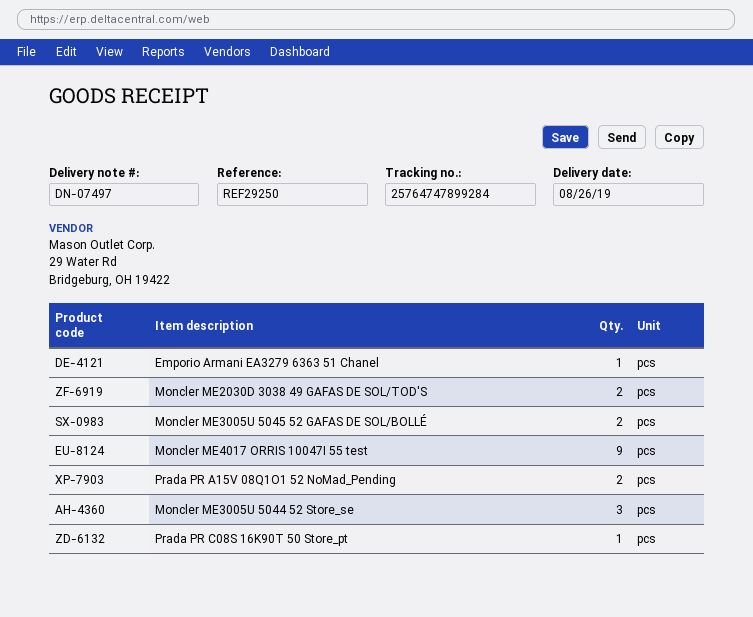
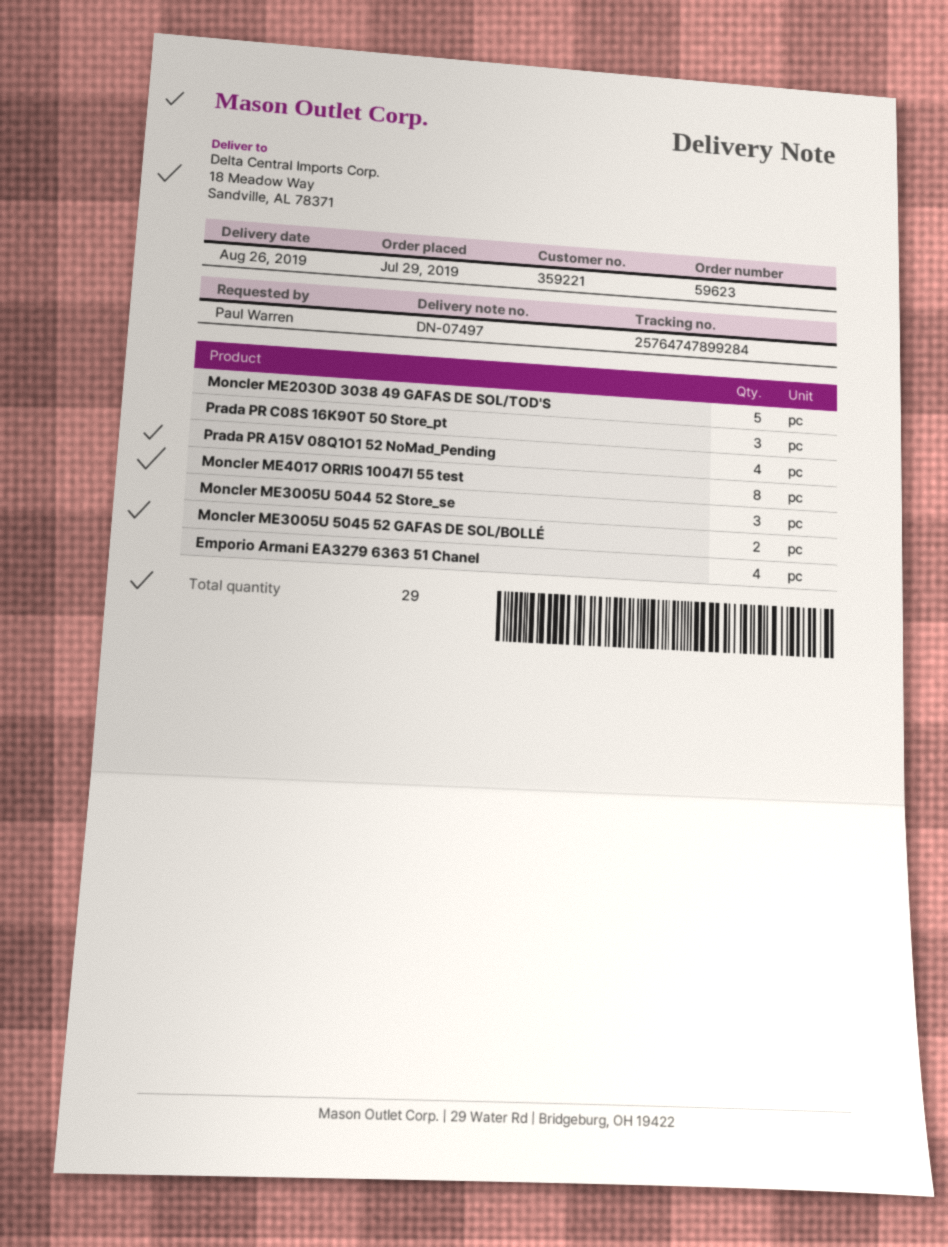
Emporio Armani EA3279 6363 51 Chanel: 1 -> 4
Moncler ME2030D 3038 49 GAFAS DE SOL/TOD'S: 2 -> 5
Moncler ME4017 ORRIS 10047I 55 test: 9 -> 8
Prada PR A15V 08Q1O1 52 NoMad_Pending: 2 -> 4
Prada PR C08S 16K90T 50 Store_pt: 1 -> 3

